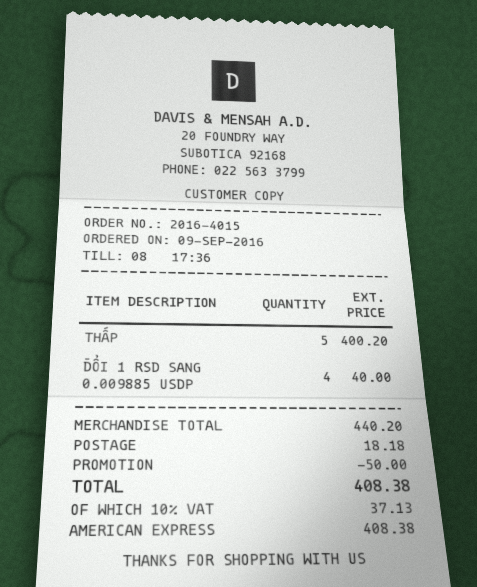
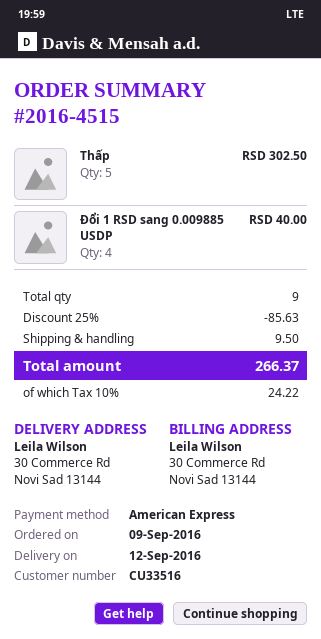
order number: 2016-4015 -> 2016-4515
THẤP: 5 for 400.20 -> 5 for 302.50
discount: 50.00 -> 85.63
shipping: 18.18 -> 9.50
tax: 10% = 37.13 -> 10% = 24.22
total: 408.38 -> 266.37

